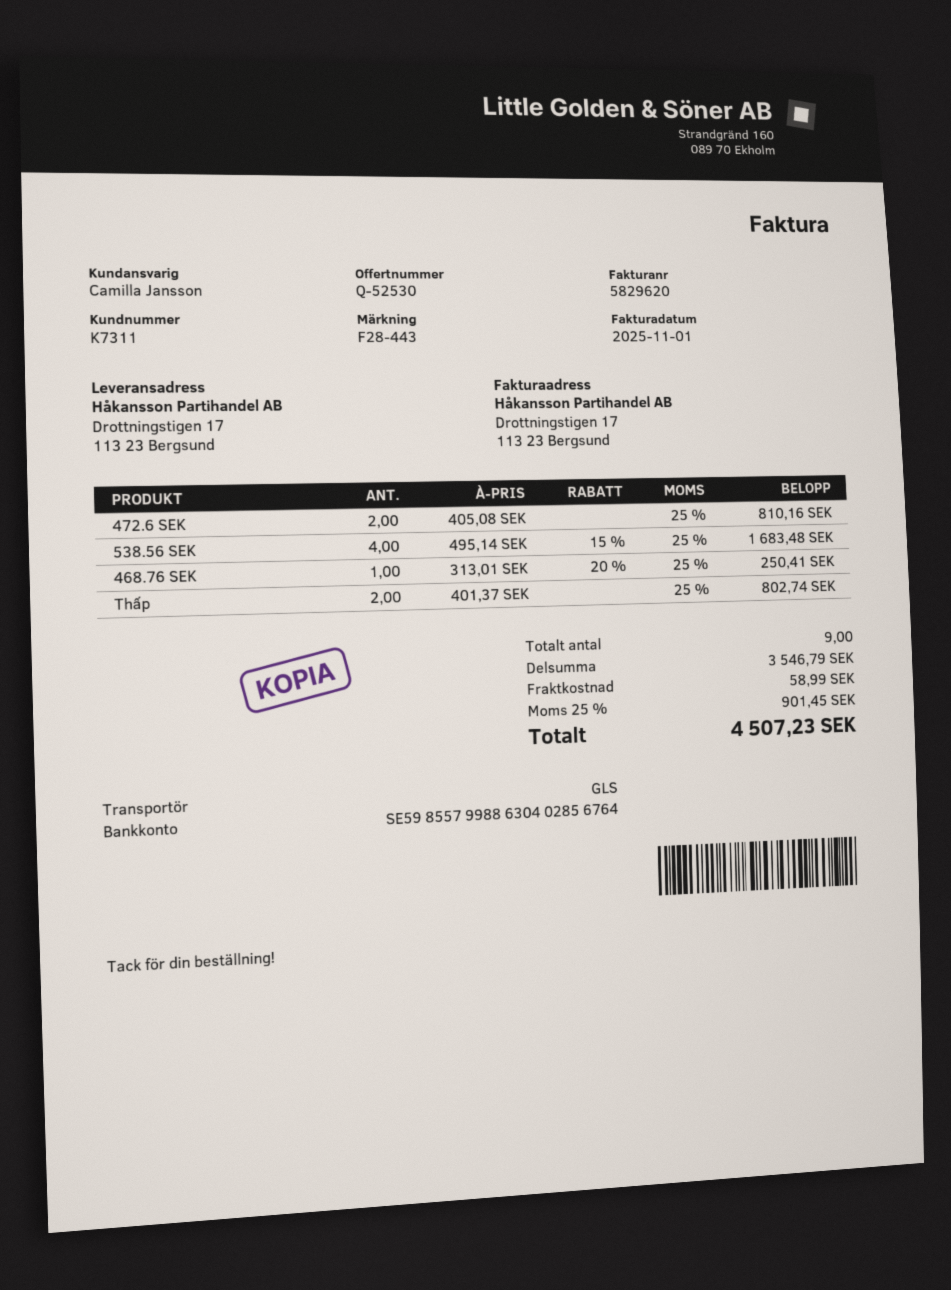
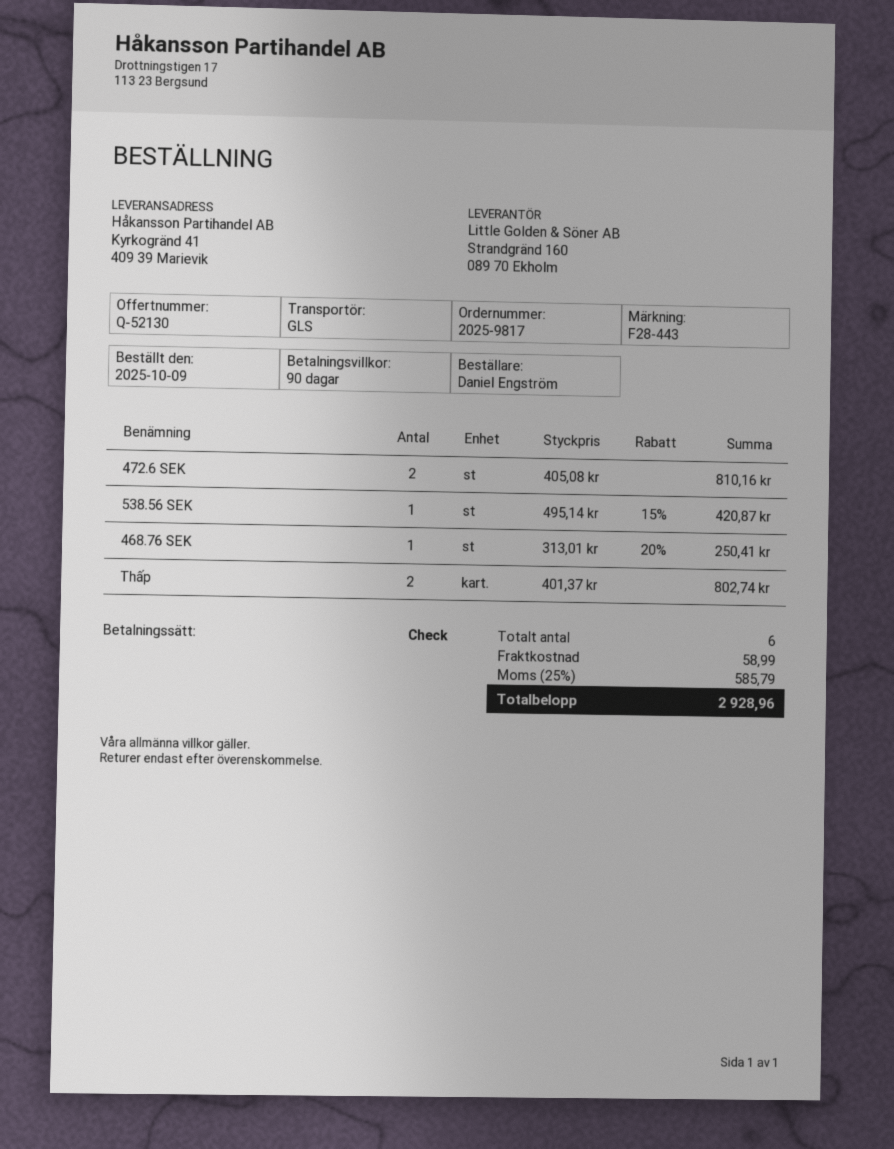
quote number: Q-52530 -> Q-52130
ship to: Drottningstigen 17, 113 23 Bergsund -> Kyrkogränd 41, 409 39 Marievik
538.56 SEK: 4 x 495.14 - 15% = 1683.48 -> 1 x 495.14 - 15% = 420.87
total quantity: 9 -> 6
tax: 25% = 901.45 -> 25% = 585.79
total: 4507.23 -> 2928.96

